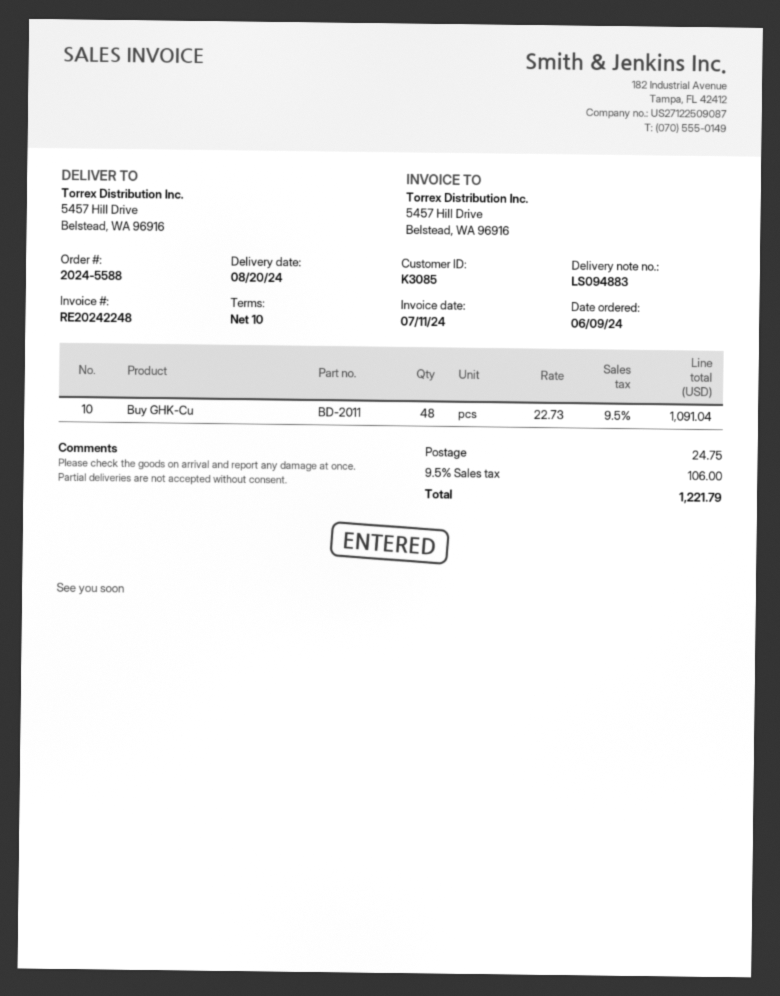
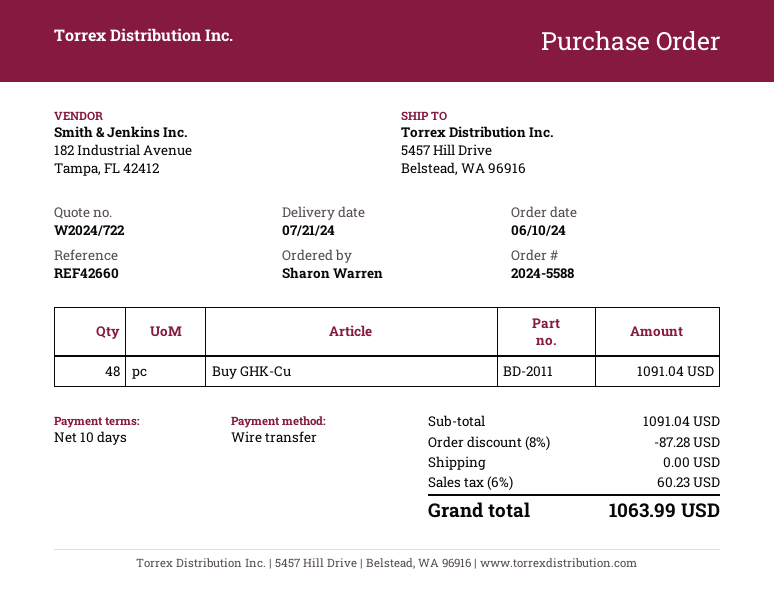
order date: 2024-06-09 -> 2024-06-10
delivery date: 2024-08-20 -> 2024-07-21
discount: none -> 8% = 87.28
shipping: 24.75 -> 0.00
tax: 9.5% = 106.00 -> 6% = 60.23
total: 1221.79 -> 1063.99

